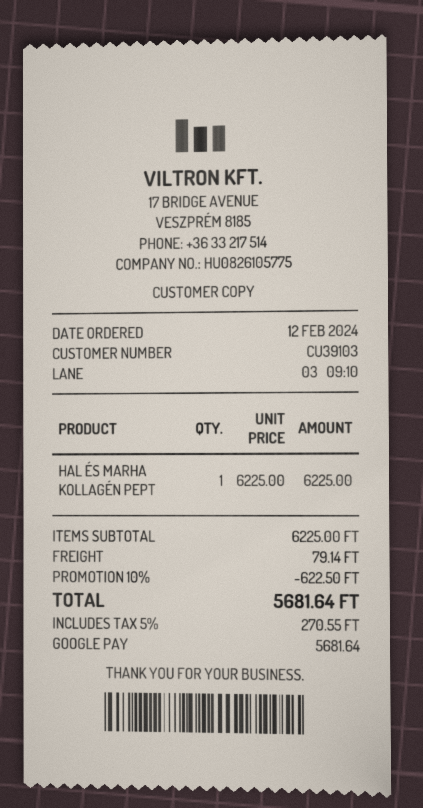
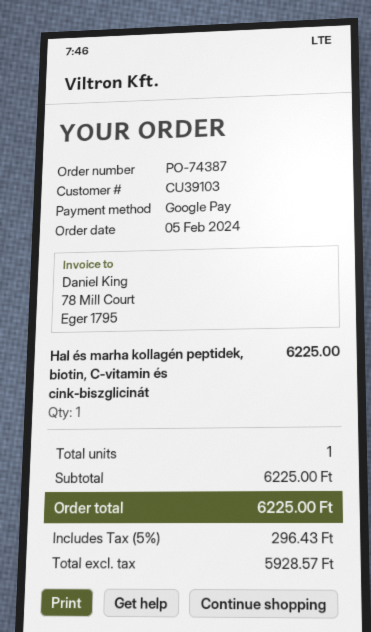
order date: 2024-02-12 -> 2024-02-05
discount: 10% = 622.50 -> none
shipping: 79.14 -> none
tax: 5% = 270.55 -> 5% = 296.43
total: 5681.64 -> 6225.00

